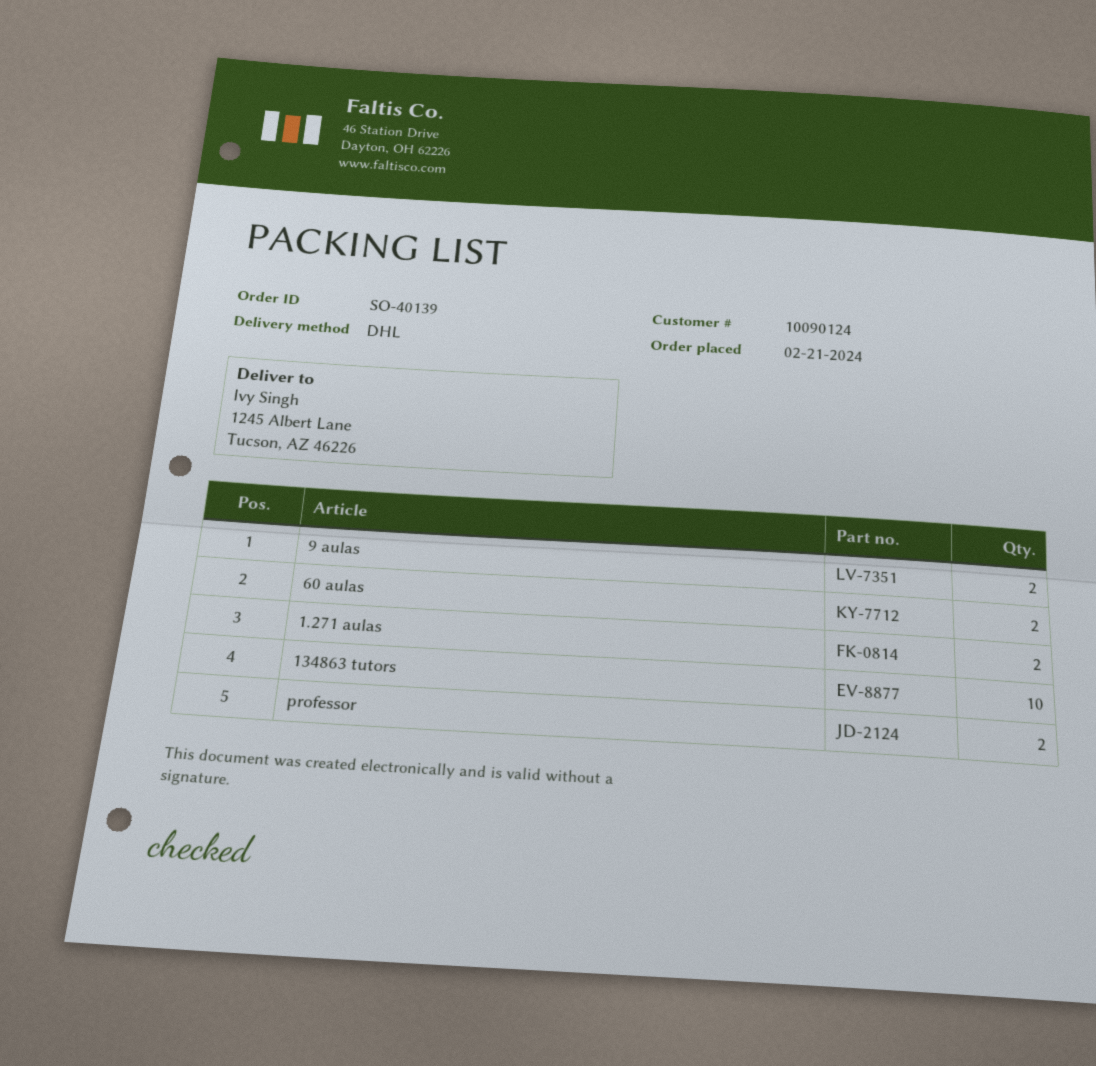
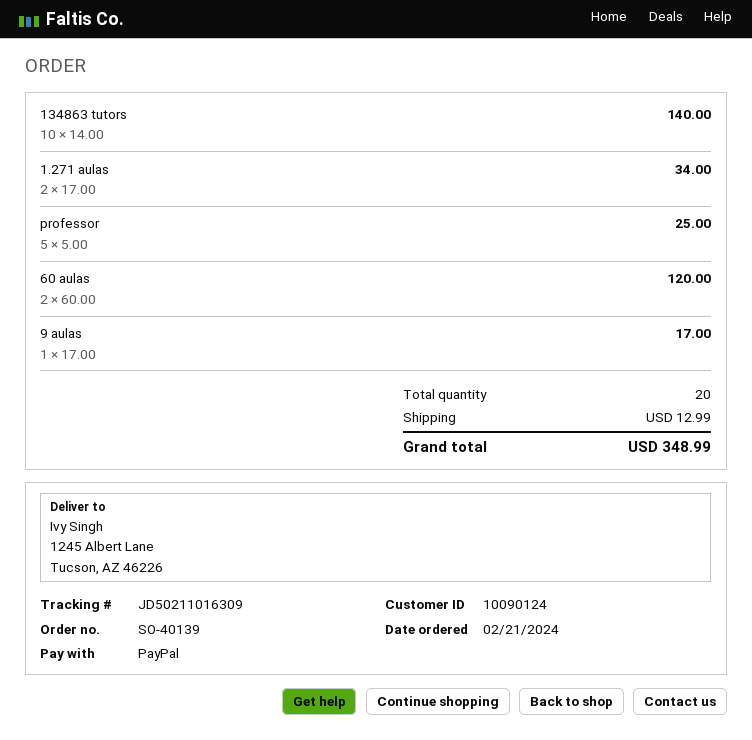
9 aulas: 2 -> 1
professor: 2 -> 5

